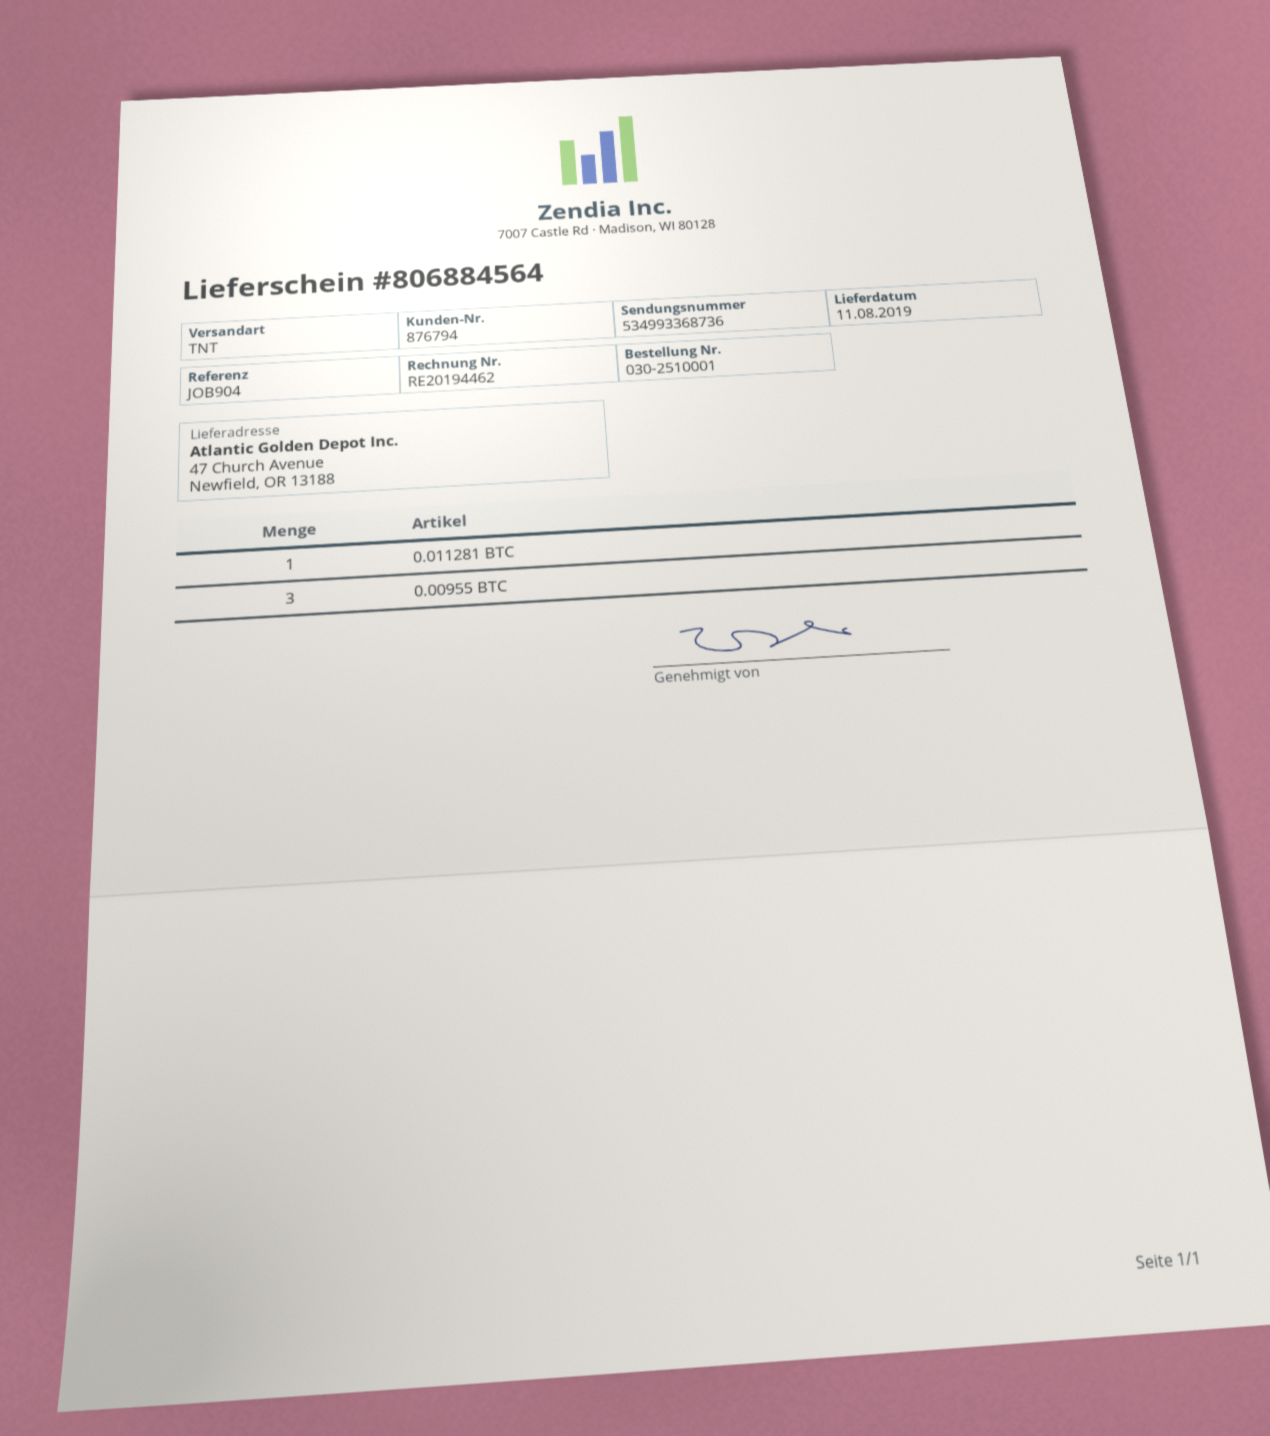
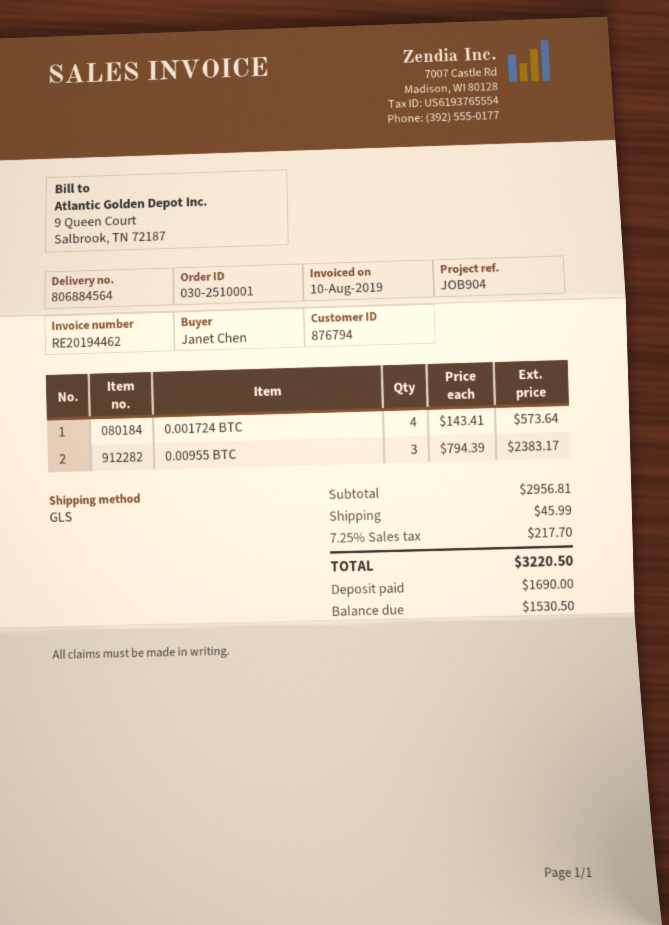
shipping method: TNT -> GLS
0.011281 BTC: 1 -> none
0.001724 BTC: none -> 4

